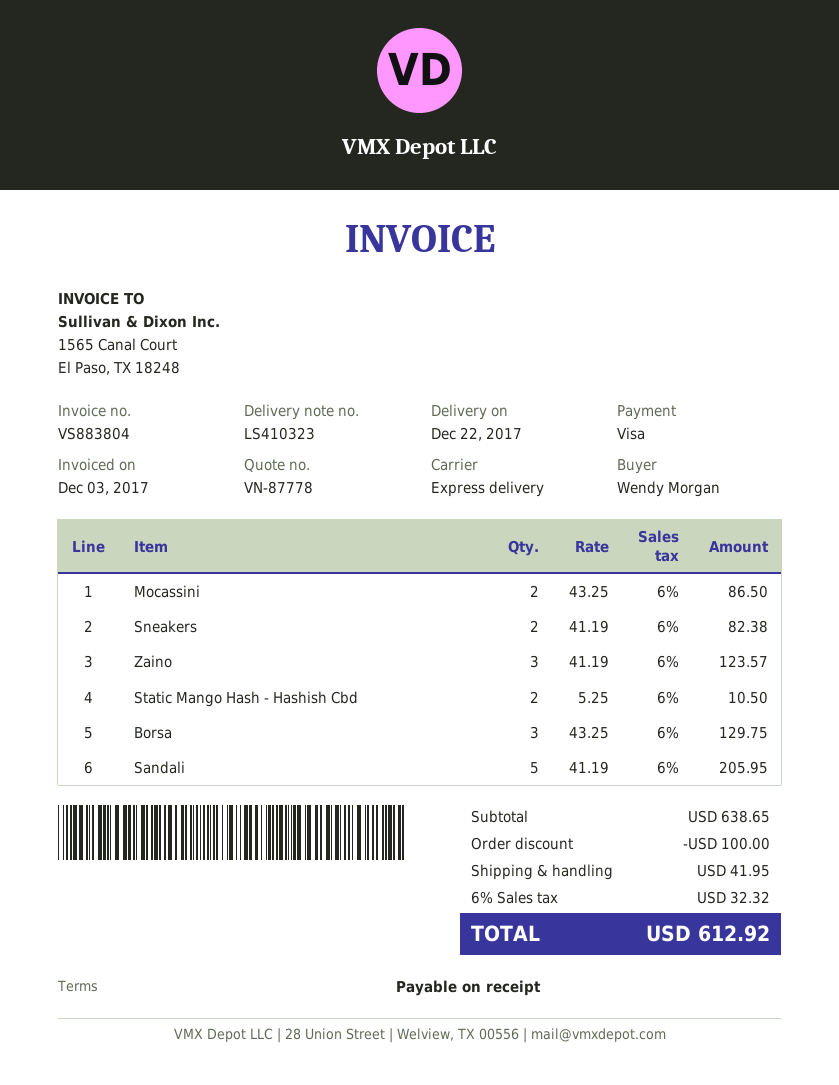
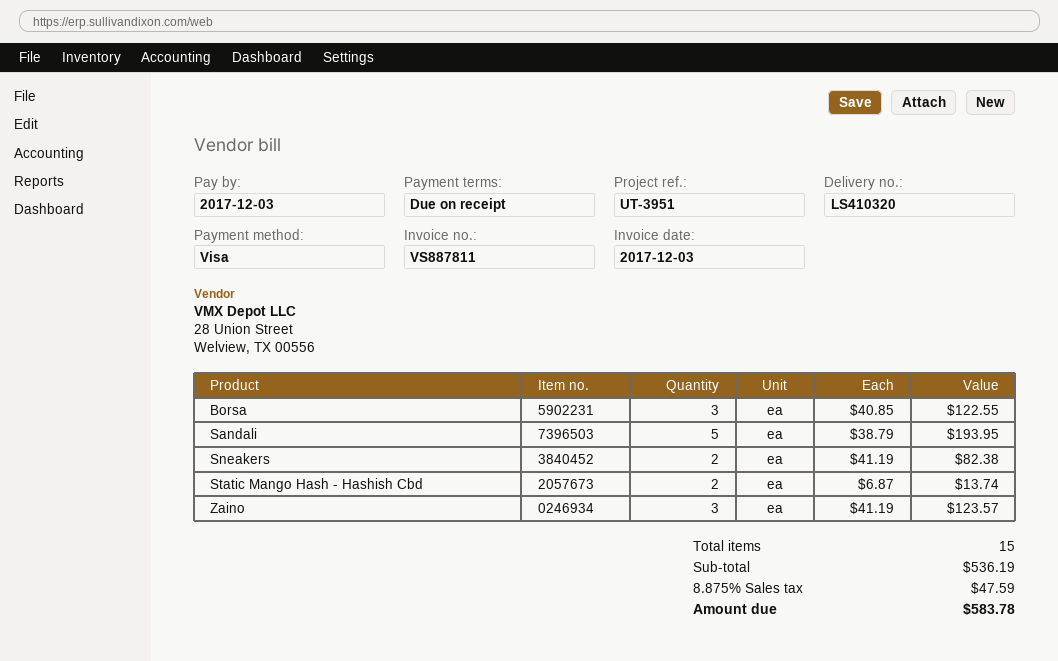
delivery note number: LS410323 -> LS410320
invoice number: VS883804 -> VS887811
Mocassini: 2 x 43.25 = 86.50 -> none
Static Mango Hash - Hashish Cbd: 2 x 5.25 = 10.50 -> 2 x 6.87 = 13.74
Borsa: 3 x 43.25 = 129.75 -> 3 x 40.85 = 122.55
Sandali: 5 x 41.19 = 205.95 -> 5 x 38.79 = 193.95
subtotal: 638.65 -> 536.19
discount: 100.00 -> none
shipping: 41.95 -> none
tax: 6% = 32.32 -> 8.875% = 47.59
total: 612.92 -> 583.78

